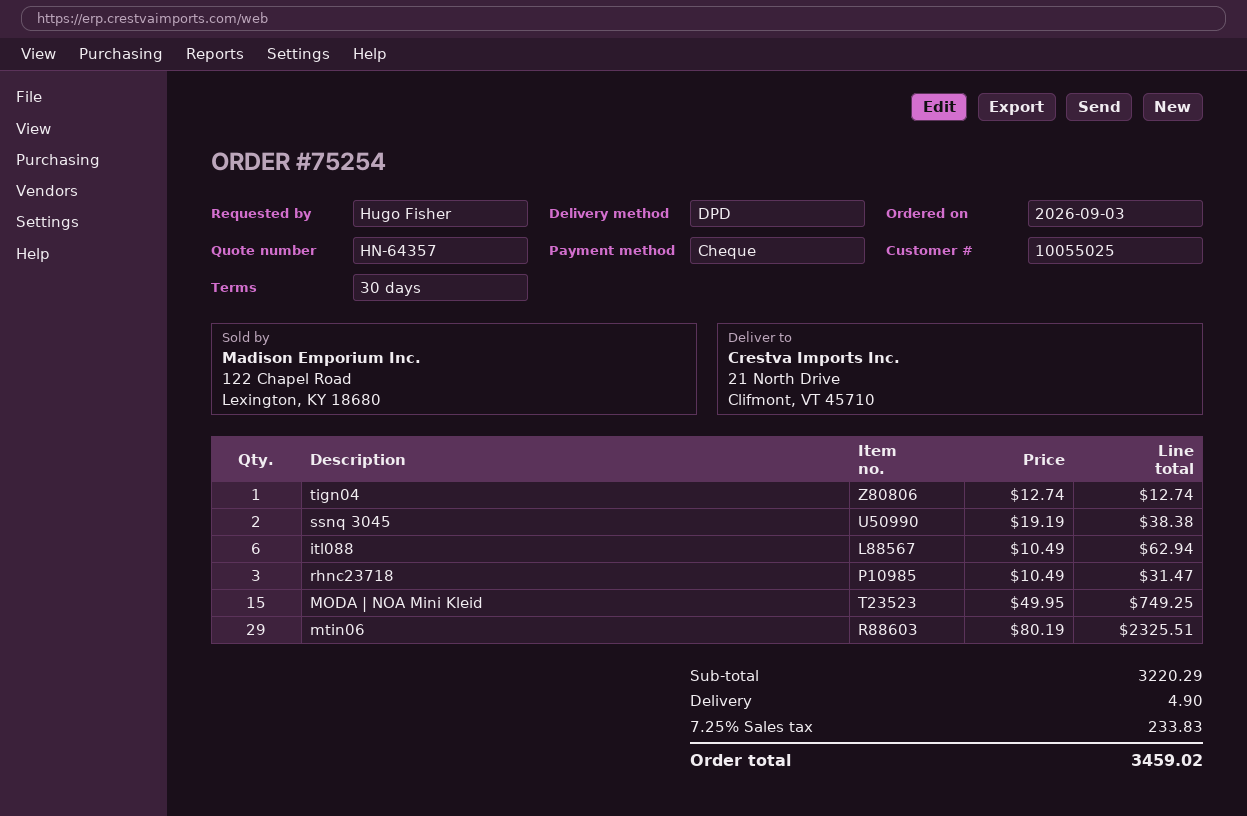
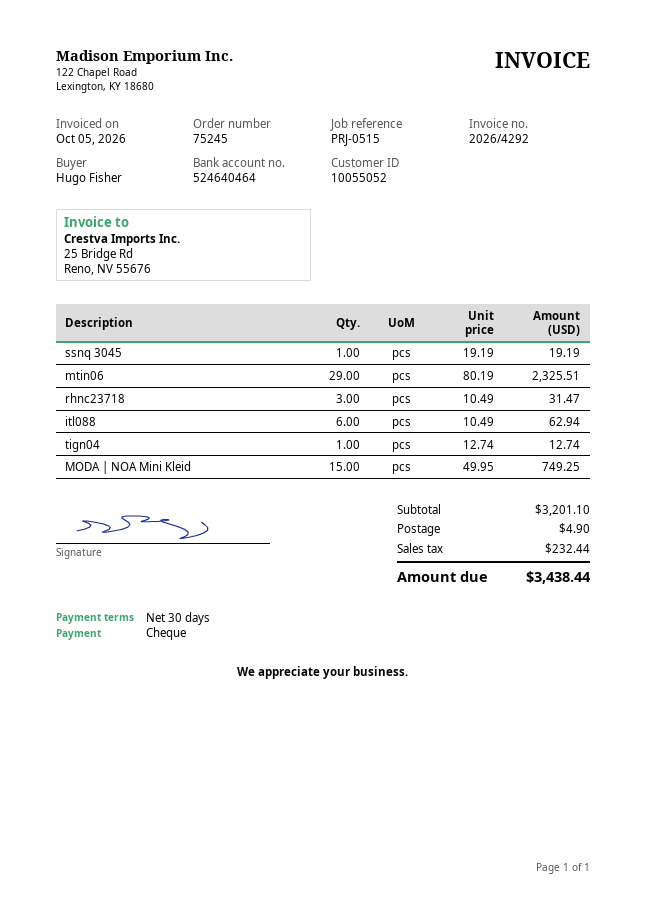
order number: 75254 -> 75245
customer number: 10055025 -> 10055052
ssnq 3045: 2 x 19.19 = 38.38 -> 1 x 19.19 = 19.19
subtotal: 3220.29 -> 3201.10
tax: 233.83 -> 232.44
total: 3459.02 -> 3438.44

